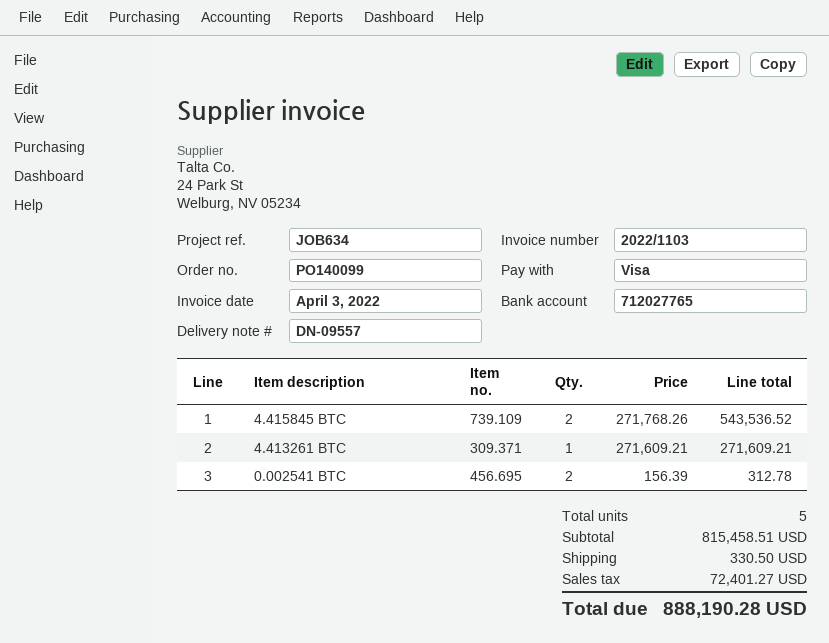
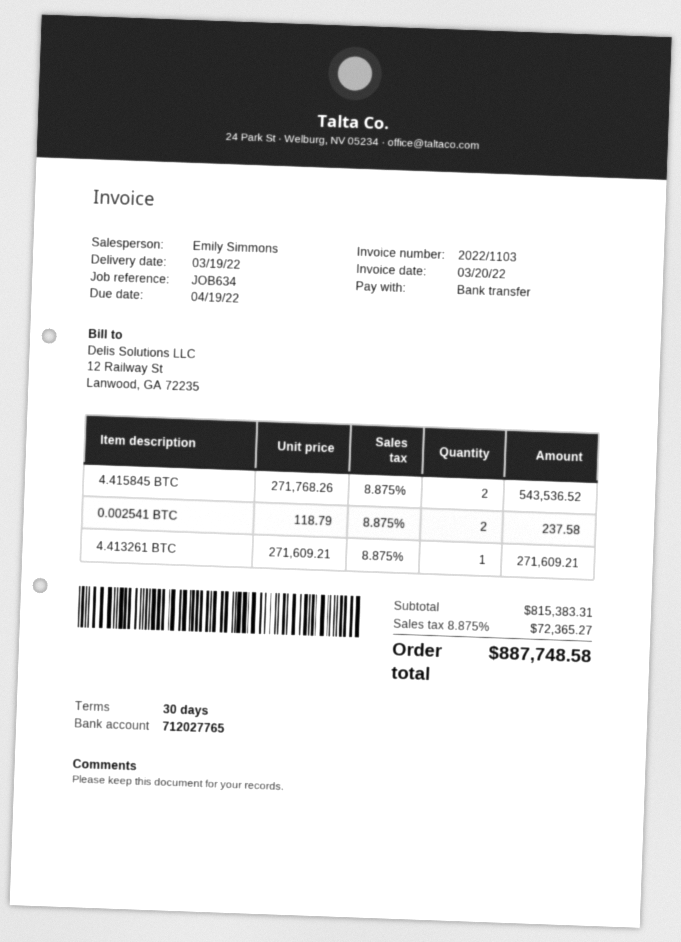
invoice date: 2022-04-03 -> 2022-03-20
payment method: Visa -> bank transfer
0.002541 BTC: 2 x 156.39 = 312.78 -> 2 x 118.79 = 237.58
subtotal: 815458.51 -> 815383.31
shipping: 330.50 -> none
tax: 72401.27 -> 72365.27
total: 888190.28 -> 887748.58

